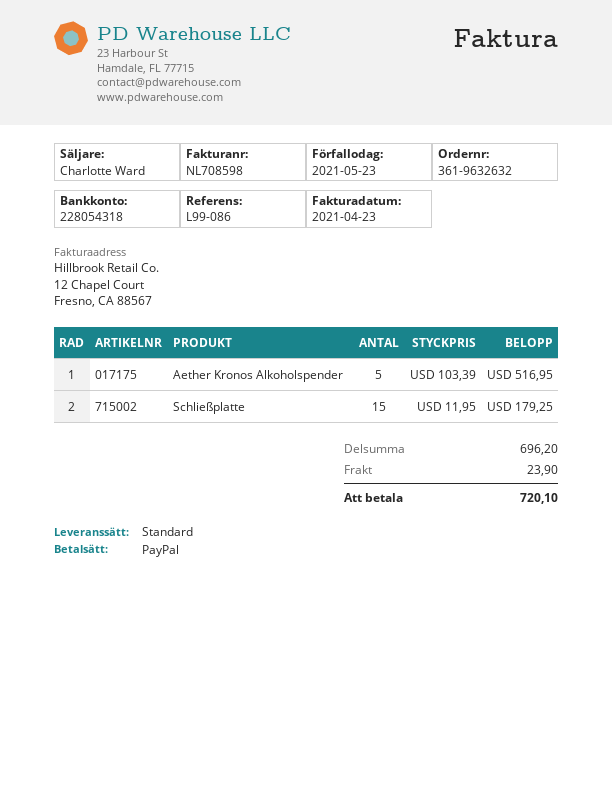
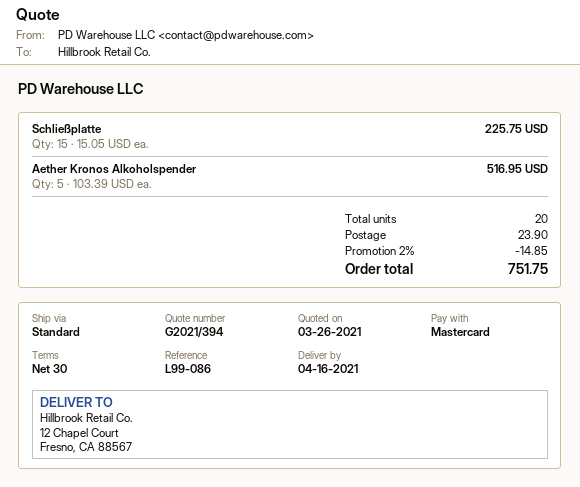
payment method: PayPal -> Mastercard
Schließplatte: 15 x 11.95 = 179.25 -> 15 x 15.05 = 225.75
discount: none -> 2% = 14.85
total: 720.10 -> 751.75

